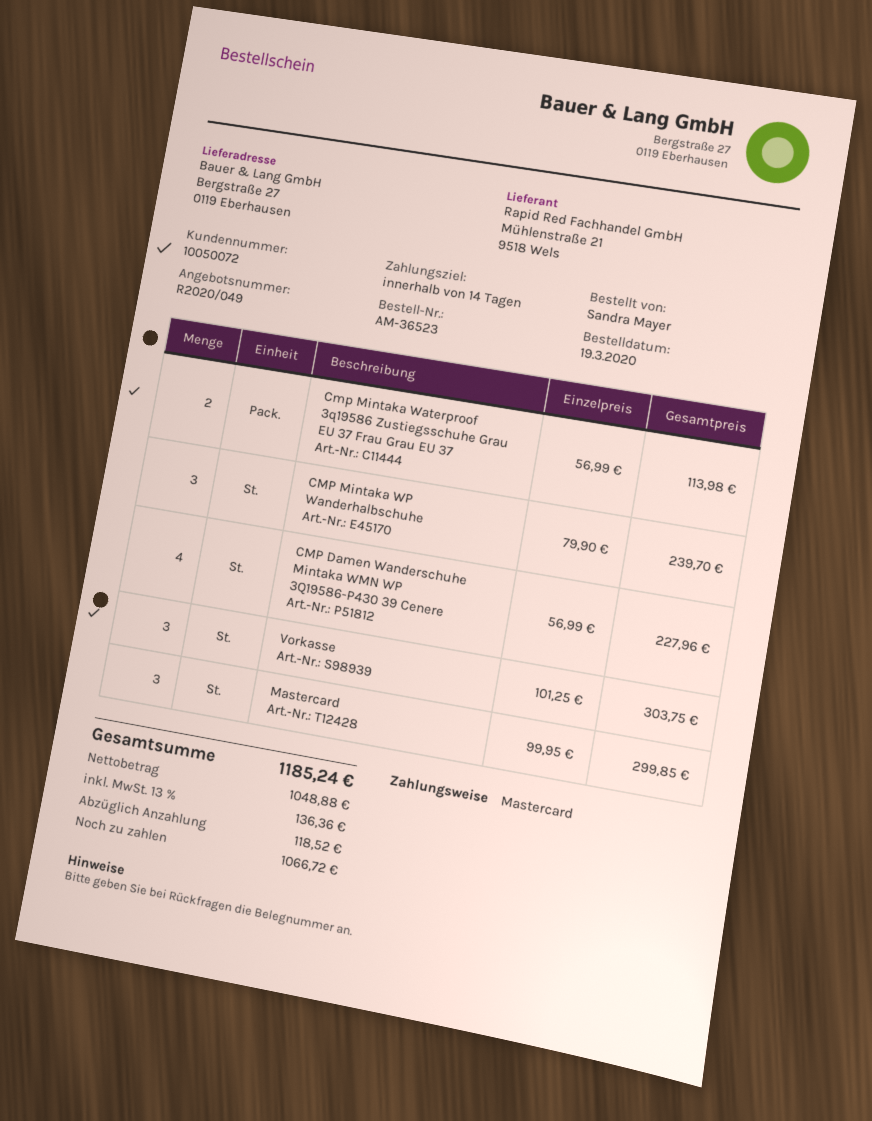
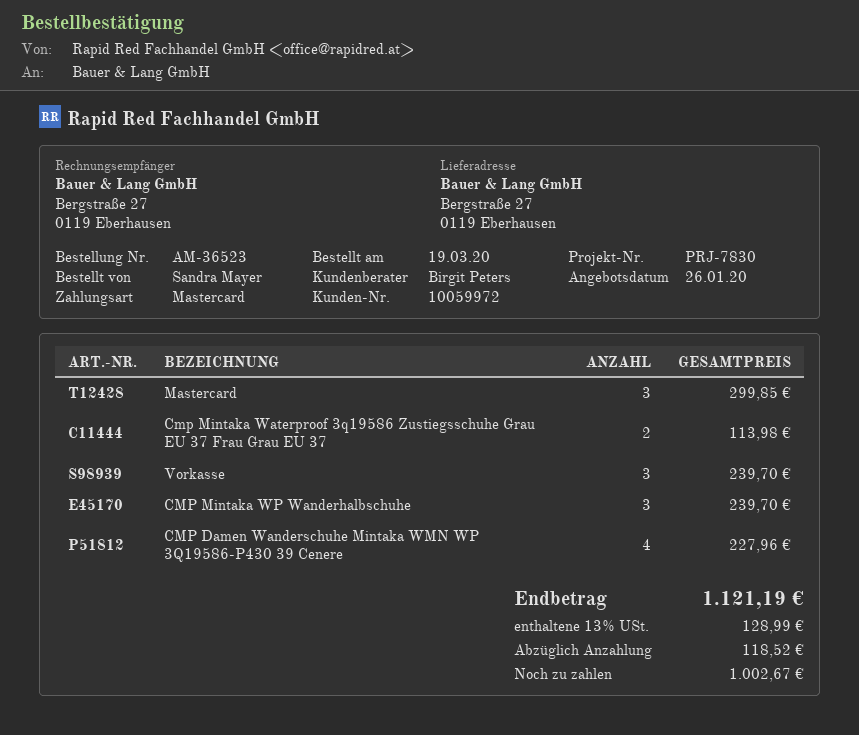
customer number: 10050072 -> 10059972
Vorkasse: 3 for 303.75 -> 3 for 239.70
tax: 13% = 136.36 -> 13% = 128.99
total: 1185.24 -> 1121.19
balance: 1066.72 -> 1002.67

